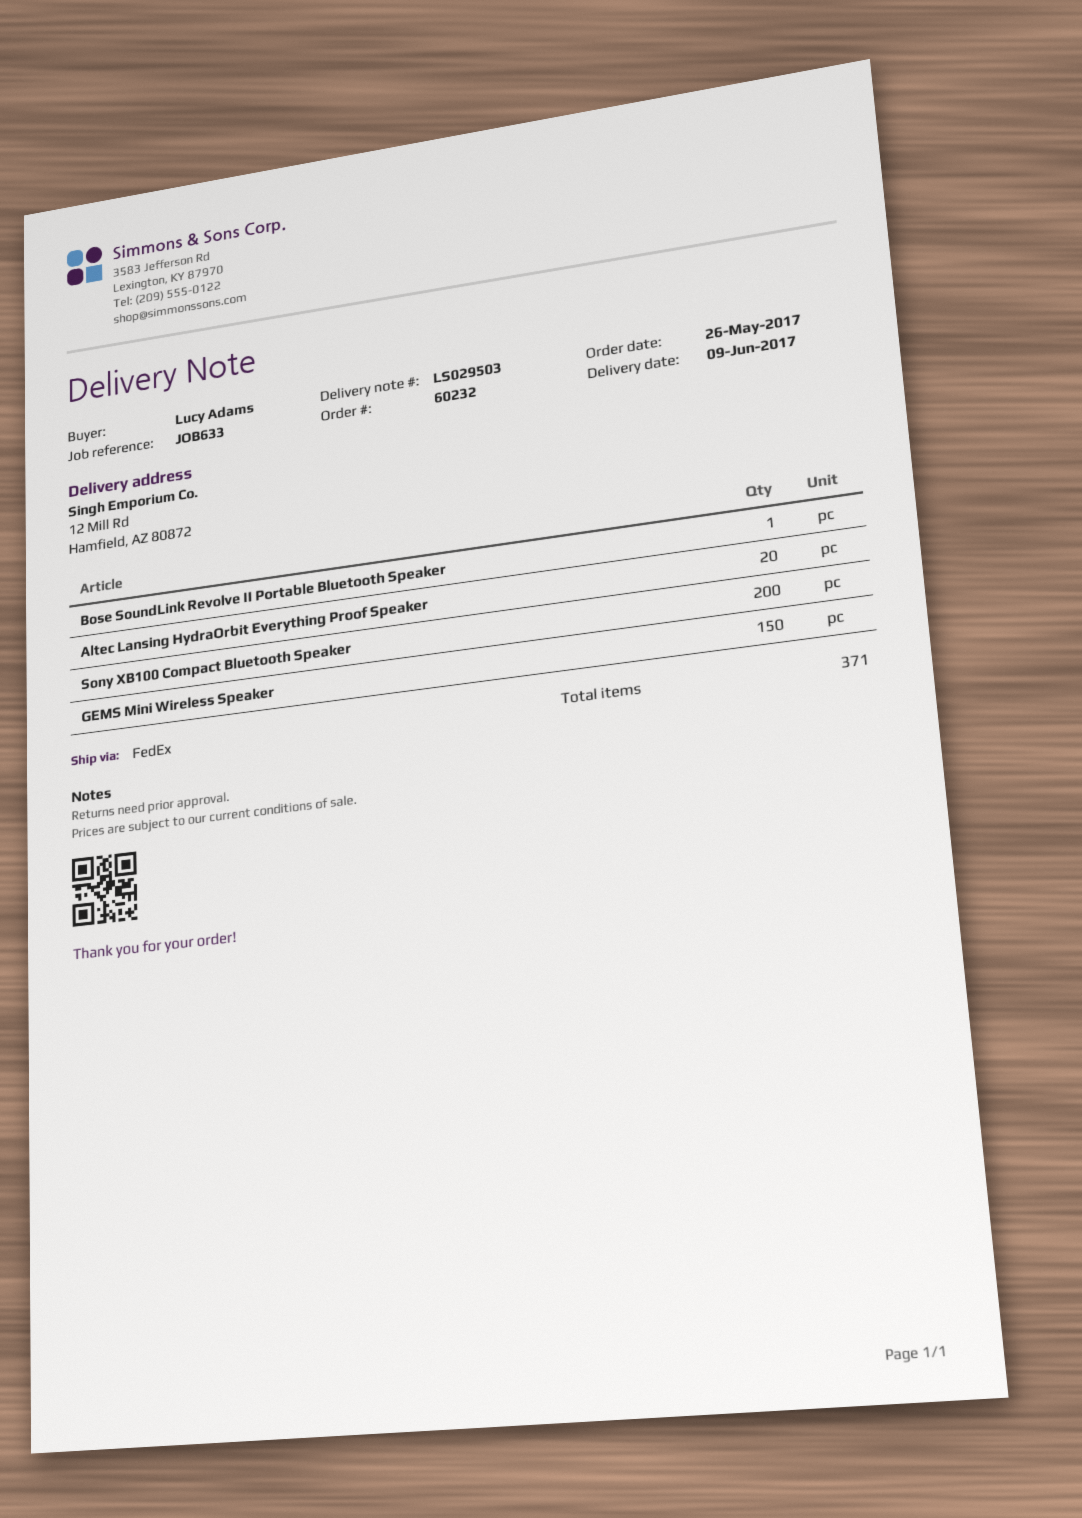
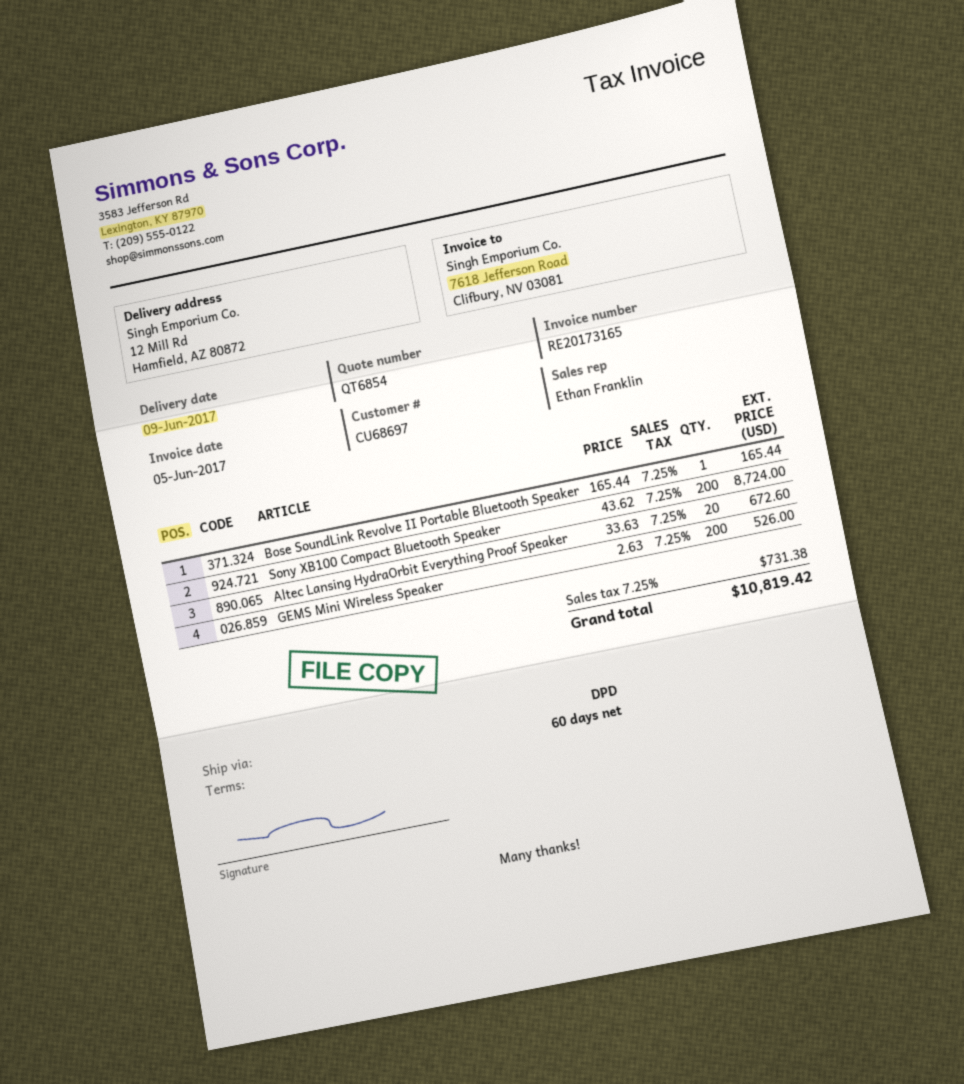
shipping method: FedEx -> DPD
GEMS Mini Wireless Speaker: 150 -> 200

